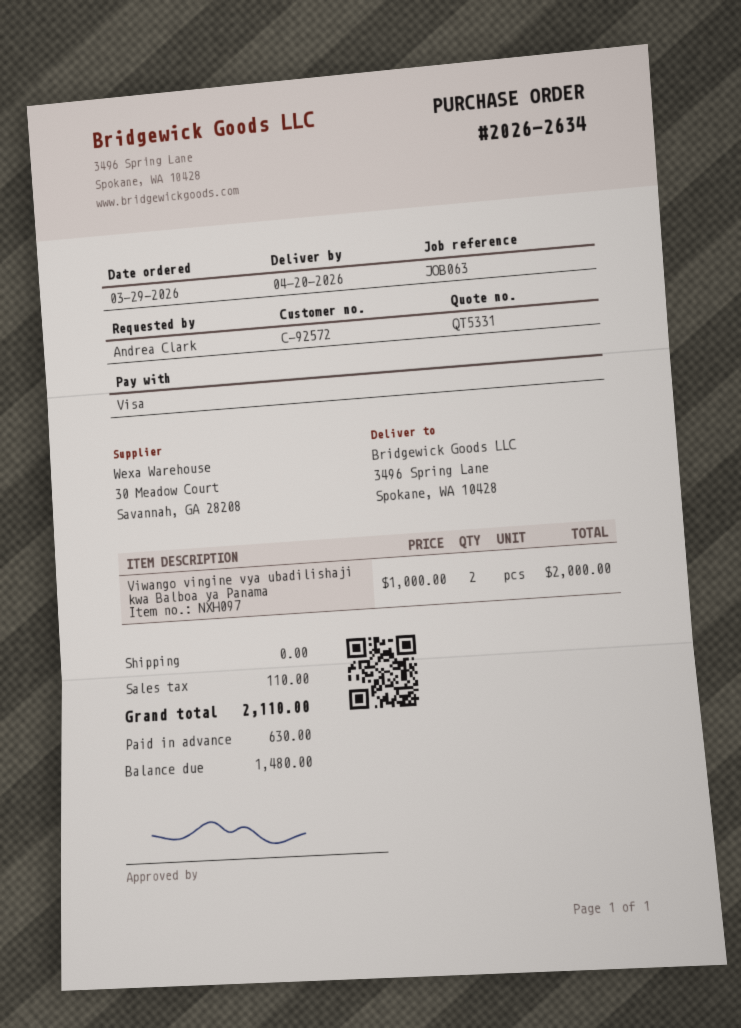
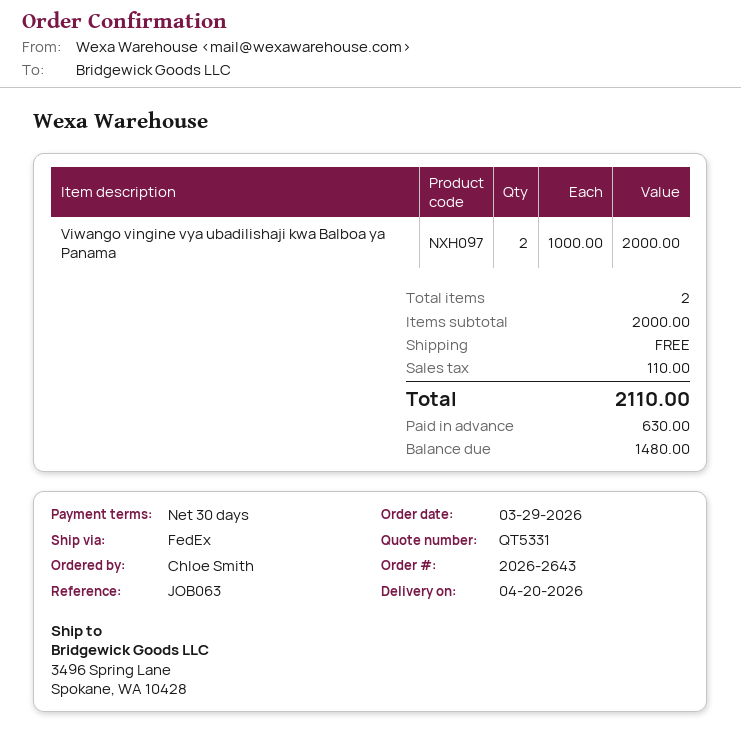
order number: 2026-2634 -> 2026-2643
ordered by: Andrea Clark -> Chloe Smith

